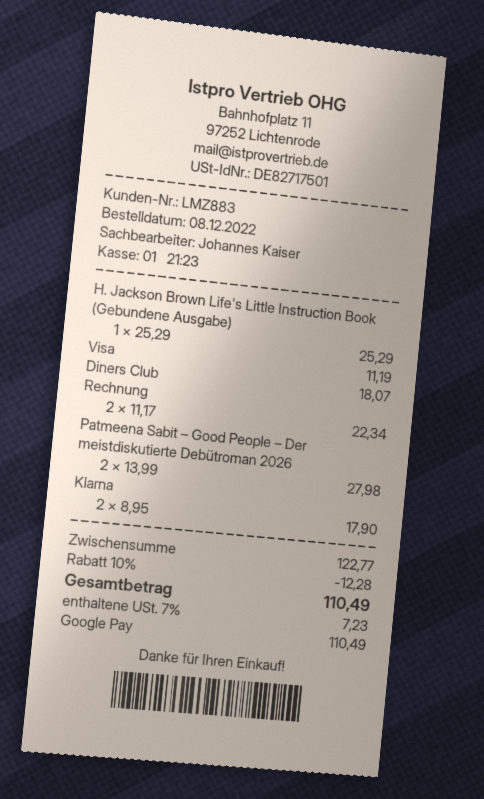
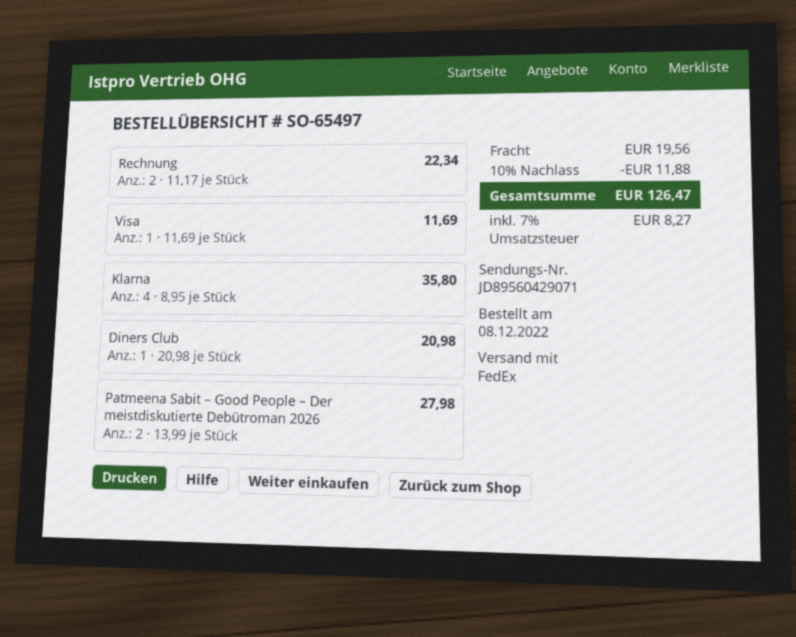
H. Jackson Brown Life's Little Instruction Book (Gebundene Ausgabe): 1 x 25.29 = 25.29 -> none
Visa: 1 x 11.19 = 11.19 -> 1 x 11.69 = 11.69
Diners Club: 1 x 18.07 = 18.07 -> 1 x 20.98 = 20.98
Klarna: 2 x 8.95 = 17.90 -> 4 x 8.95 = 35.80
discount: 10% = 12.28 -> 10% = 11.88
shipping: none -> 19.56
tax: 7% = 7.23 -> 7% = 8.27
total: 110.49 -> 126.47

